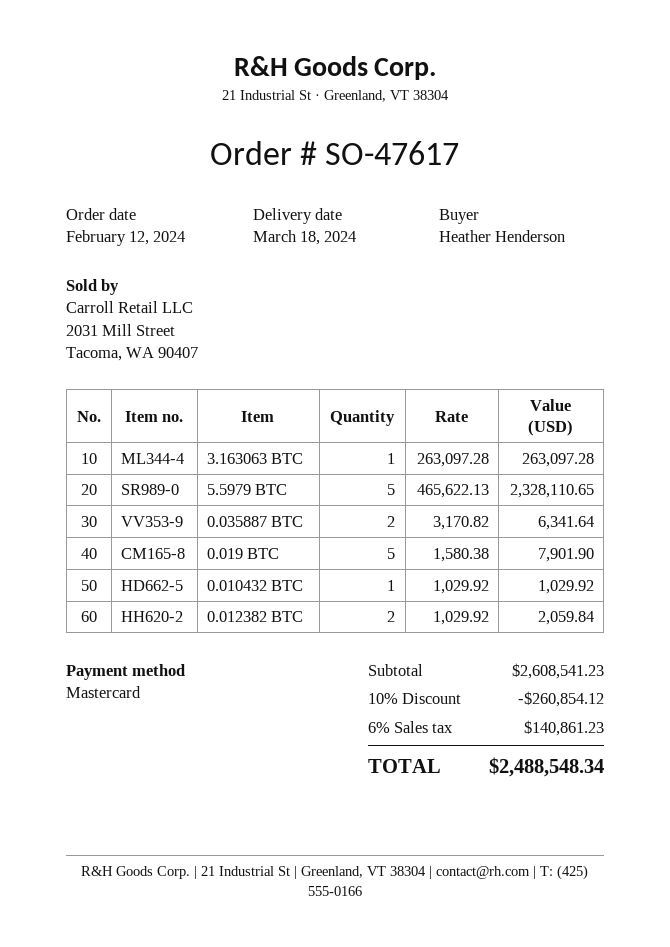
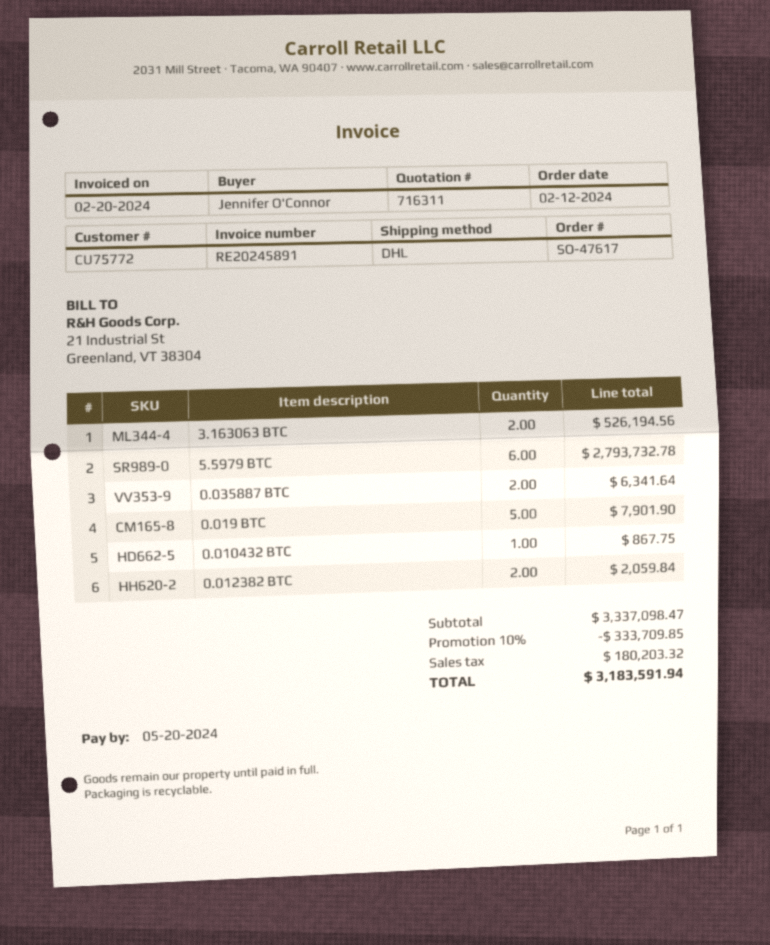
ordered by: Heather Henderson -> Jennifer O'Connor
3.163063 BTC: 1 for 263097.28 -> 2 for 526194.56
5.5979 BTC: 5 for 2328110.65 -> 6 for 2793732.78
0.010432 BTC: 1 for 1029.92 -> 1 for 867.75
subtotal: 2608541.23 -> 3337098.47
discount: 10% = 260854.12 -> 10% = 333709.85
tax: 140861.23 -> 180203.32
total: 2488548.34 -> 3183591.94

